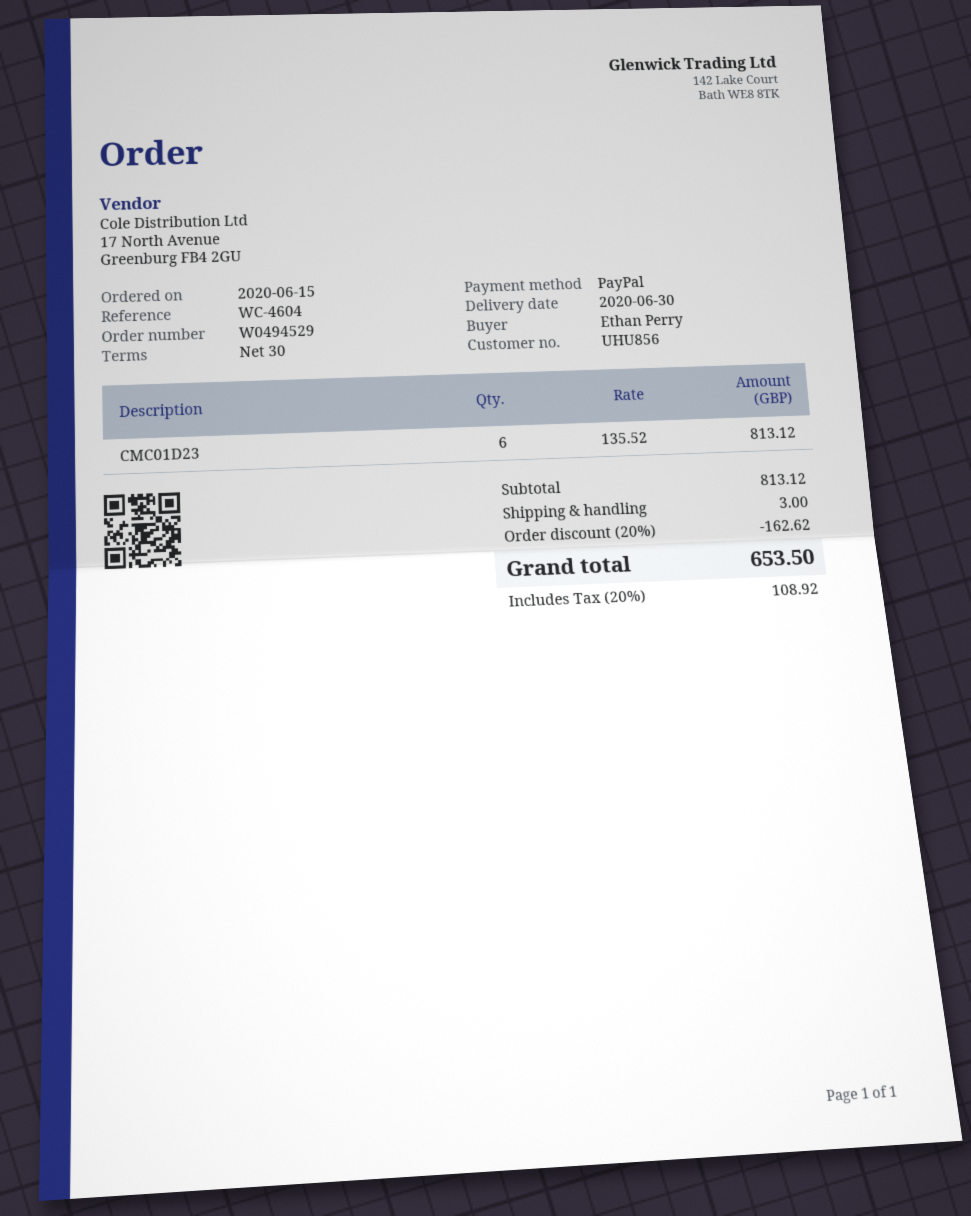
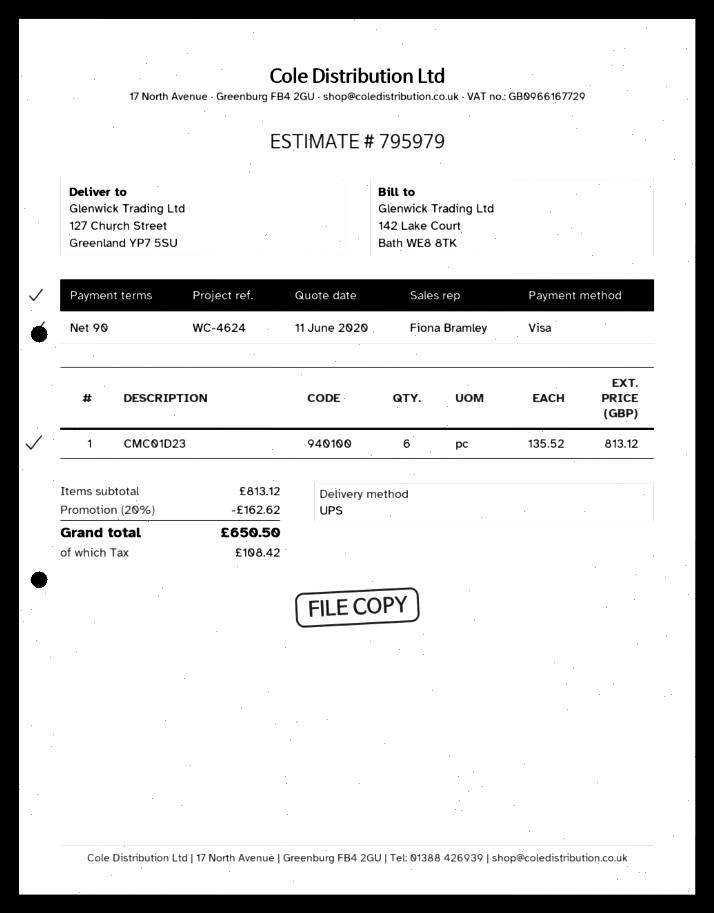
payment terms: 30 days -> 90 days
reference: WC-4604 -> WC-4624
payment method: PayPal -> Visa
shipping: 3.00 -> none
tax: 108.92 -> 108.42
total: 653.50 -> 650.50

